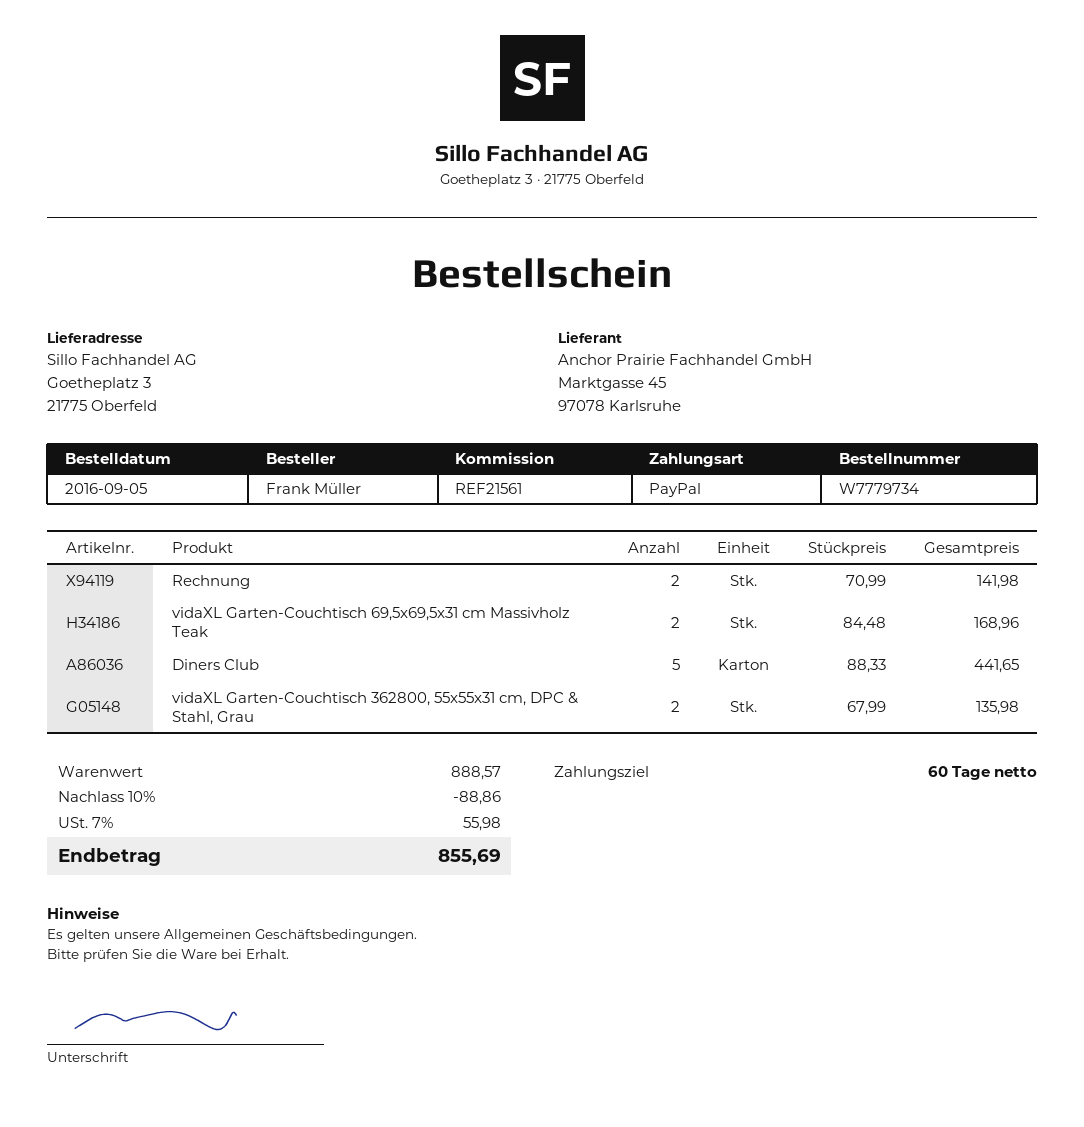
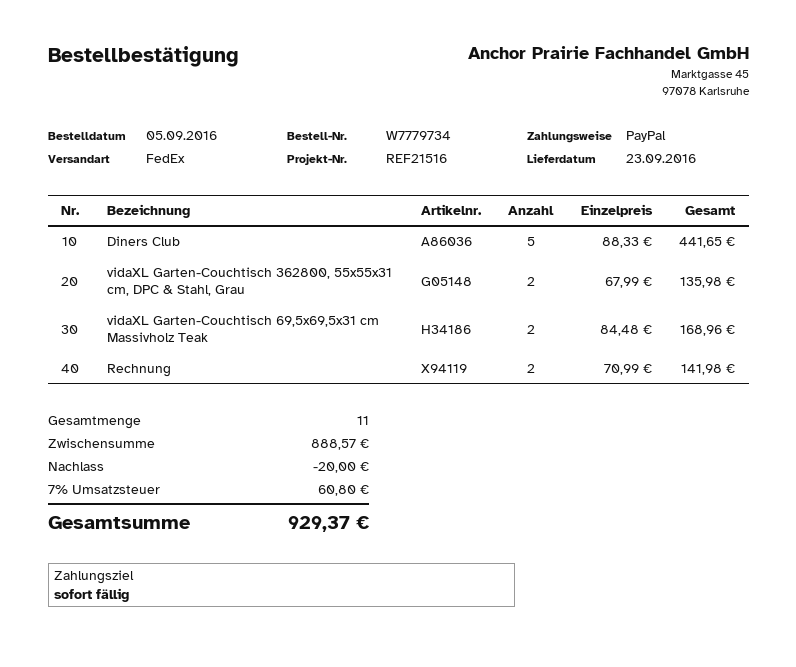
payment terms: 60 days -> on receipt
reference: REF21561 -> REF21516
discount: 88.86 -> 20.00
tax: 7% = 55.98 -> 7% = 60.80
total: 855.69 -> 929.37

